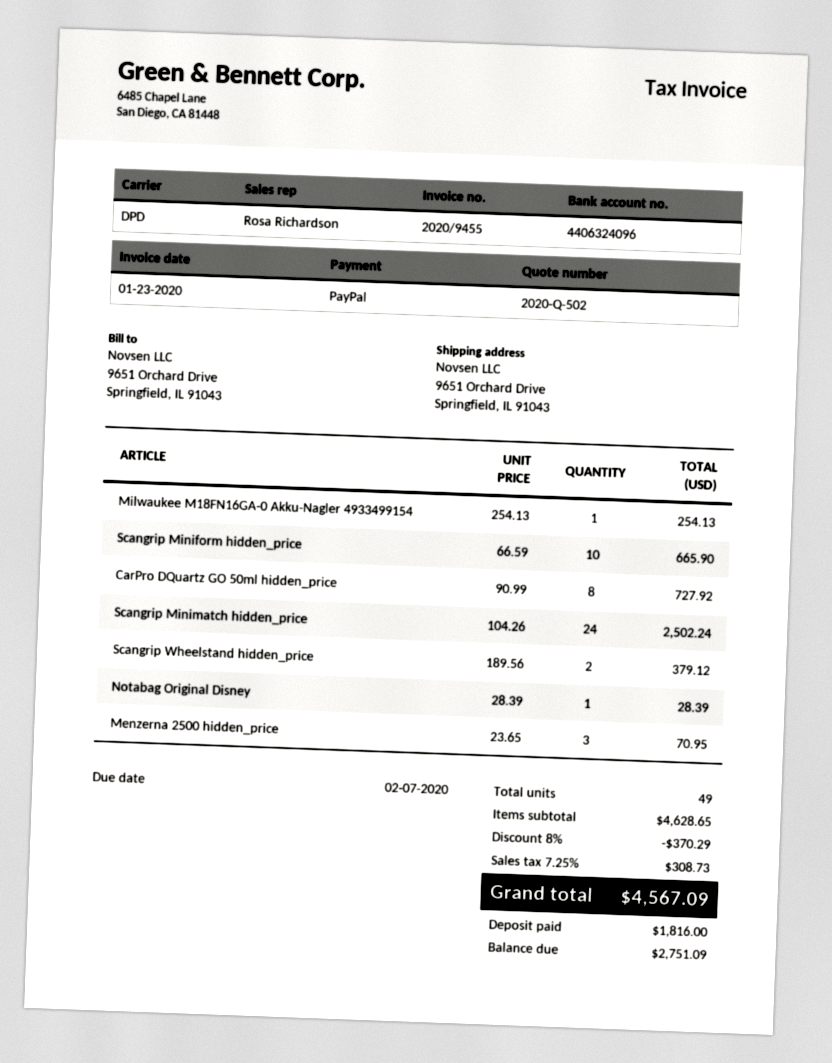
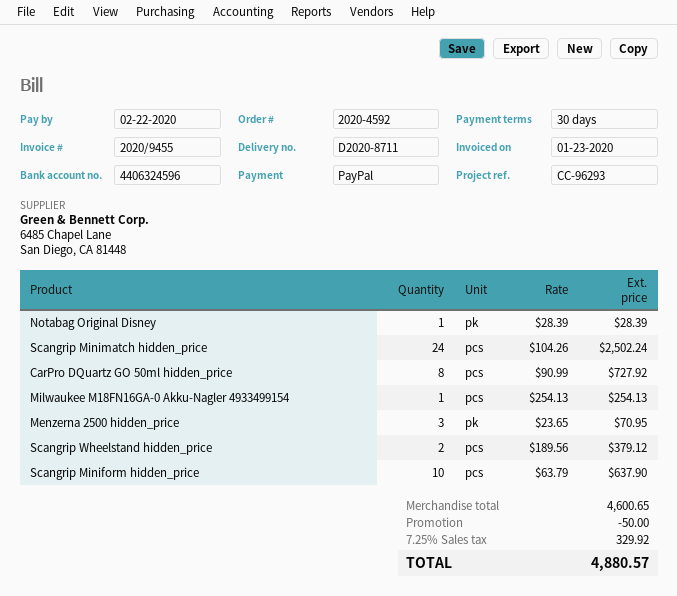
due date: 2020-02-07 -> 2020-02-22
bank account: 4406324096 -> 4406324596
Scangrip Miniform hidden_price: 10 x 66.59 = 665.90 -> 10 x 63.79 = 637.90
subtotal: 4628.65 -> 4600.65
discount: 370.29 -> 50.00
tax: 7.25% = 308.73 -> 7.25% = 329.92
total: 4567.09 -> 4880.57

